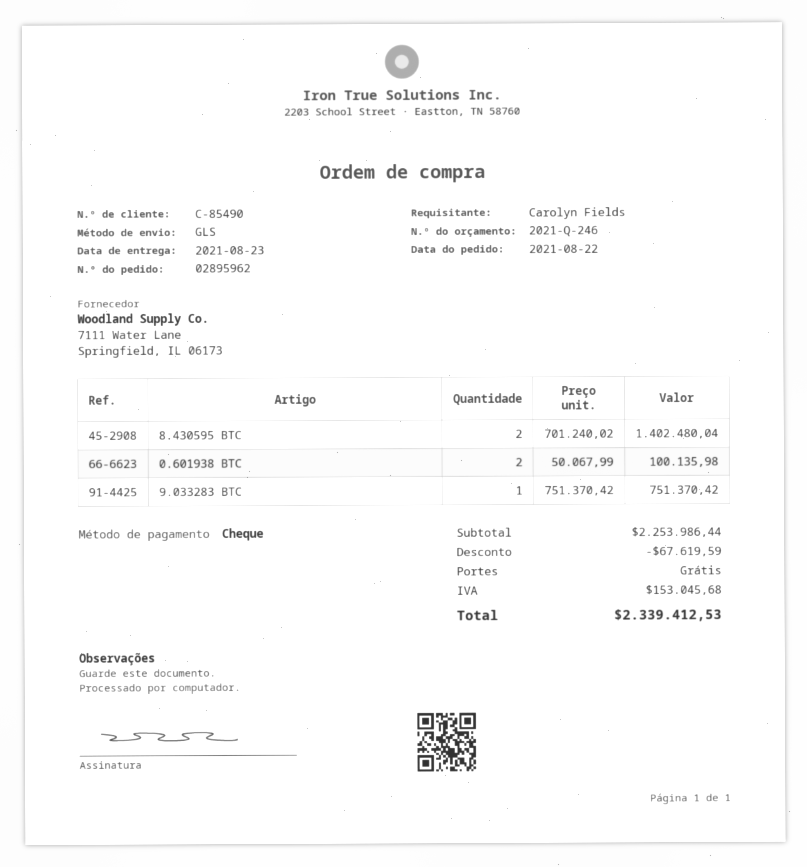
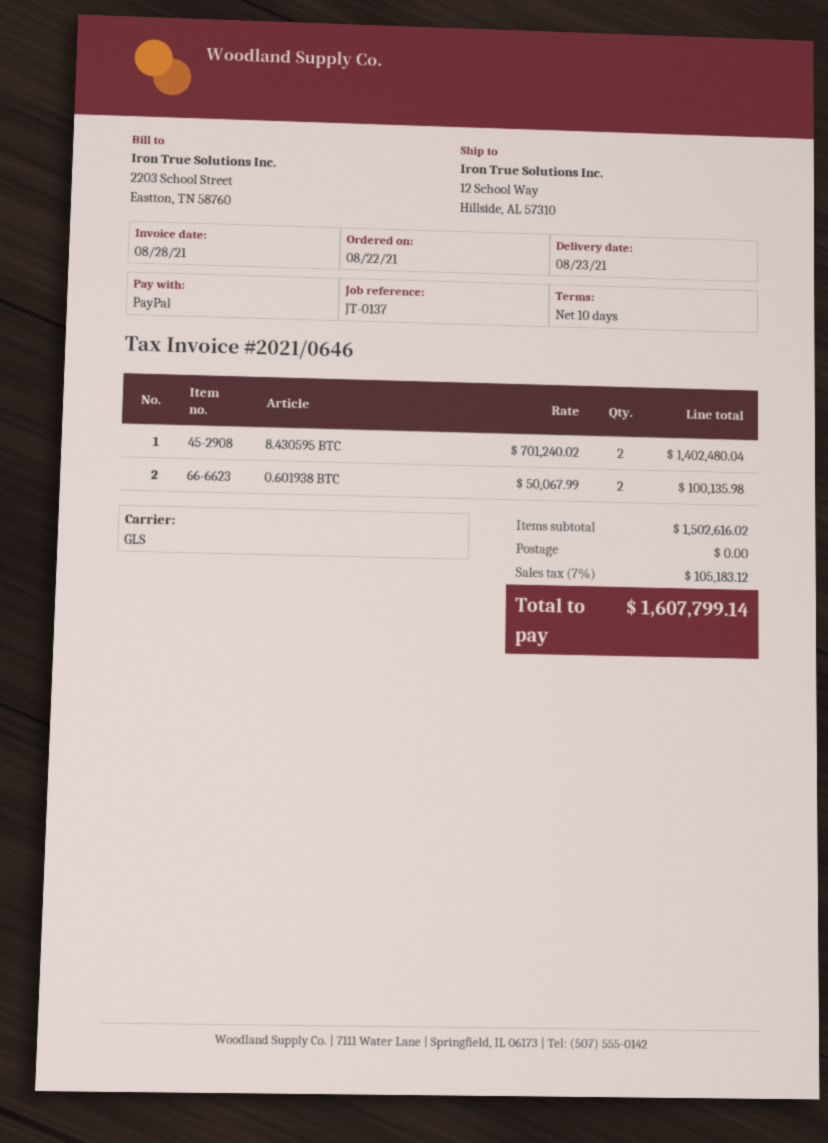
payment method: cheque -> PayPal
9.033283 BTC: 1 x 751370.42 = 751370.42 -> none
subtotal: 2253986.44 -> 1502616.02
discount: 67619.59 -> none
tax: 153045.68 -> 105183.12
total: 2339412.53 -> 1607799.14

